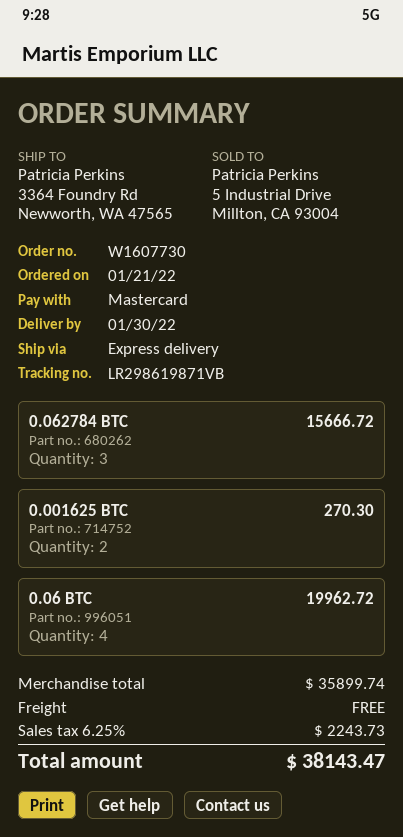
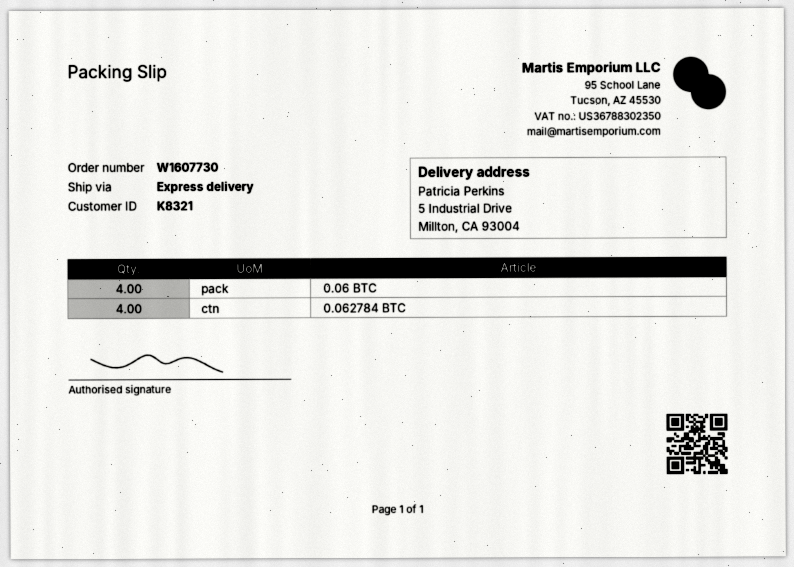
ship to: 3364 Foundry Rd, Newworth, WA 47565 -> 5 Industrial Drive, Millton, CA 93004
0.062784 BTC: 3 -> 4
0.001625 BTC: 2 -> none

